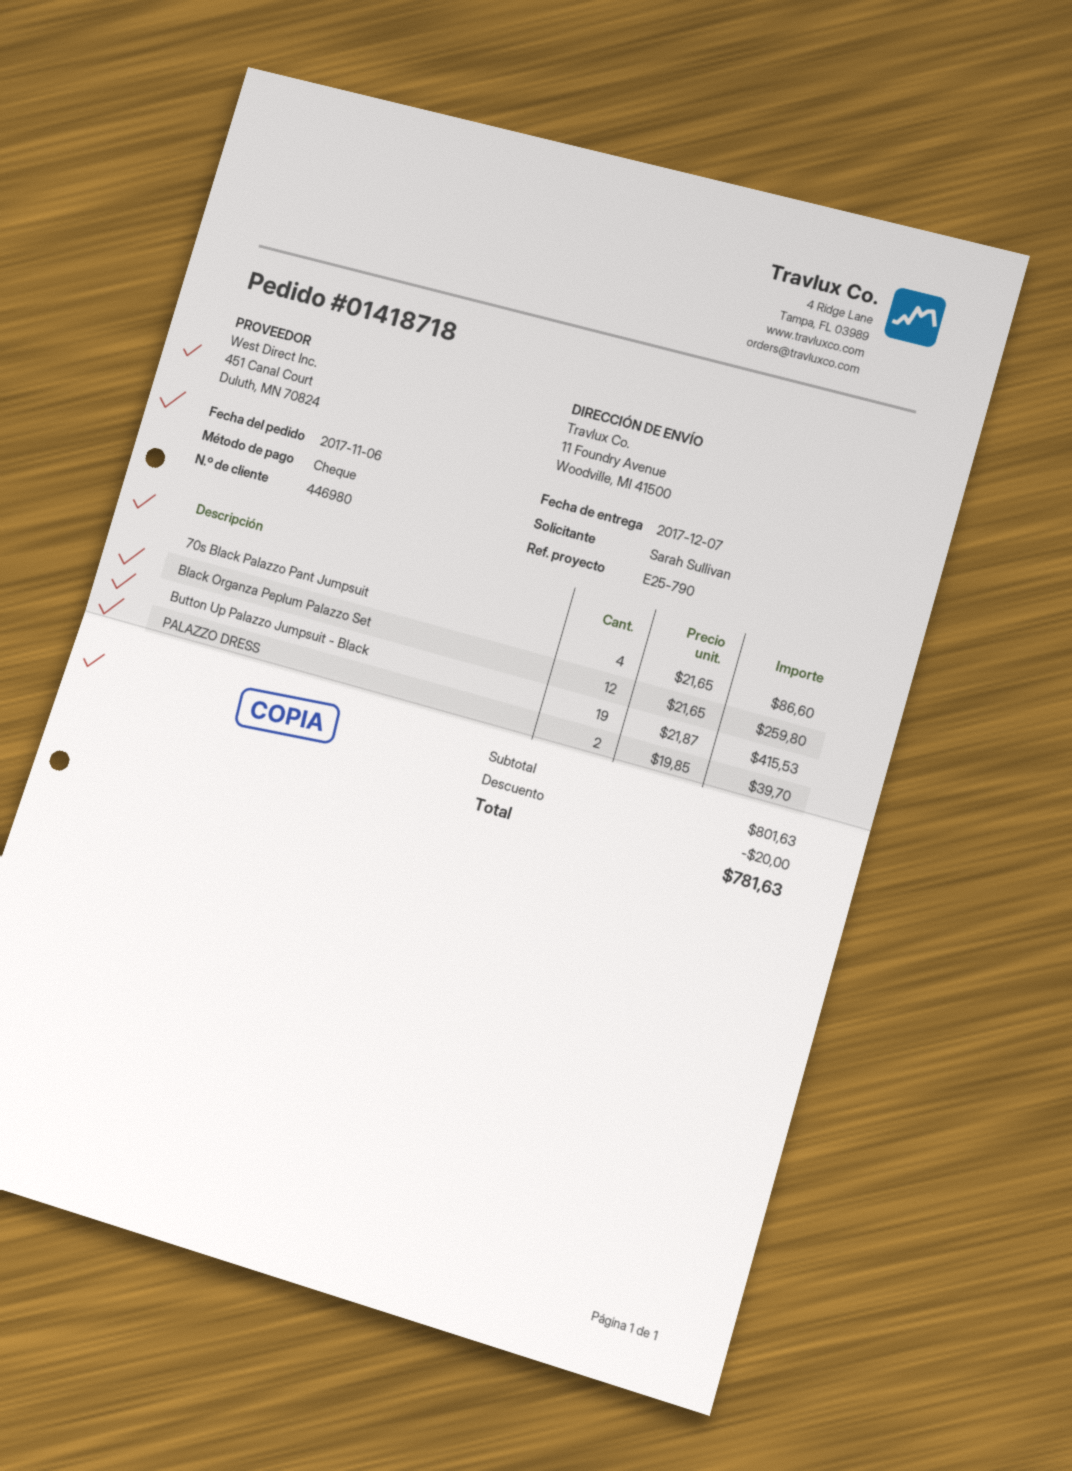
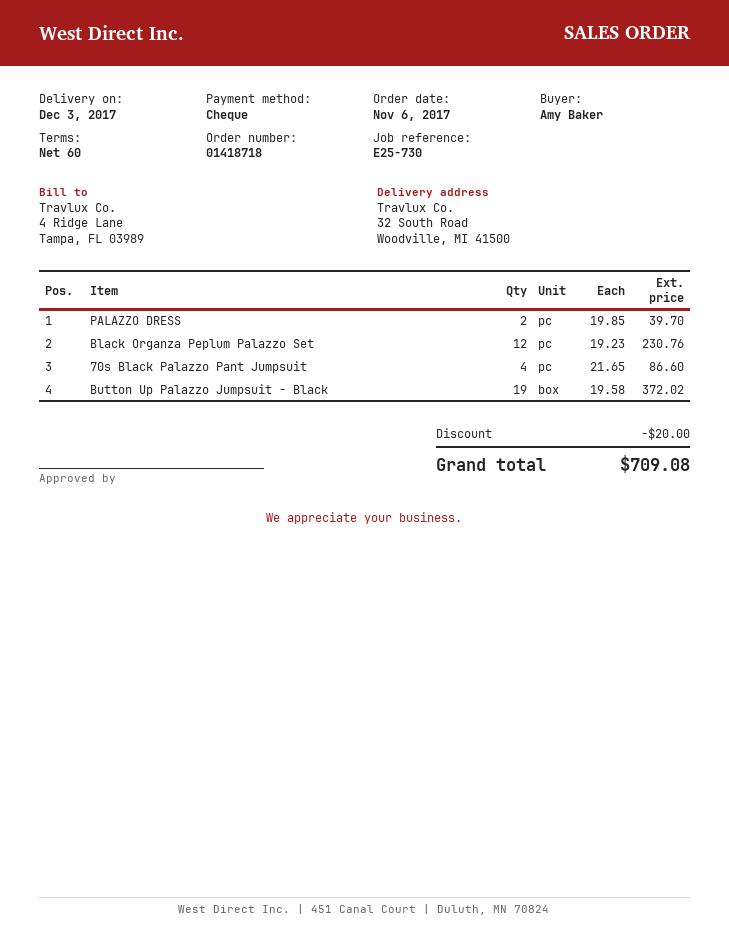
delivery date: 2017-12-07 -> 2017-12-03
reference: E25-790 -> E25-730
ordered by: Sarah Sullivan -> Amy Baker
ship to: 11 Foundry Avenue, Woodville, MI 41500 -> 32 South Road, Woodville, MI 41500
Black Organza Peplum Palazzo Set: 12 x 21.65 = 259.80 -> 12 x 19.23 = 230.76
Button Up Palazzo Jumpsuit - Black: 19 x 21.87 = 415.53 -> 19 x 19.58 = 372.02
total: 781.63 -> 709.08

